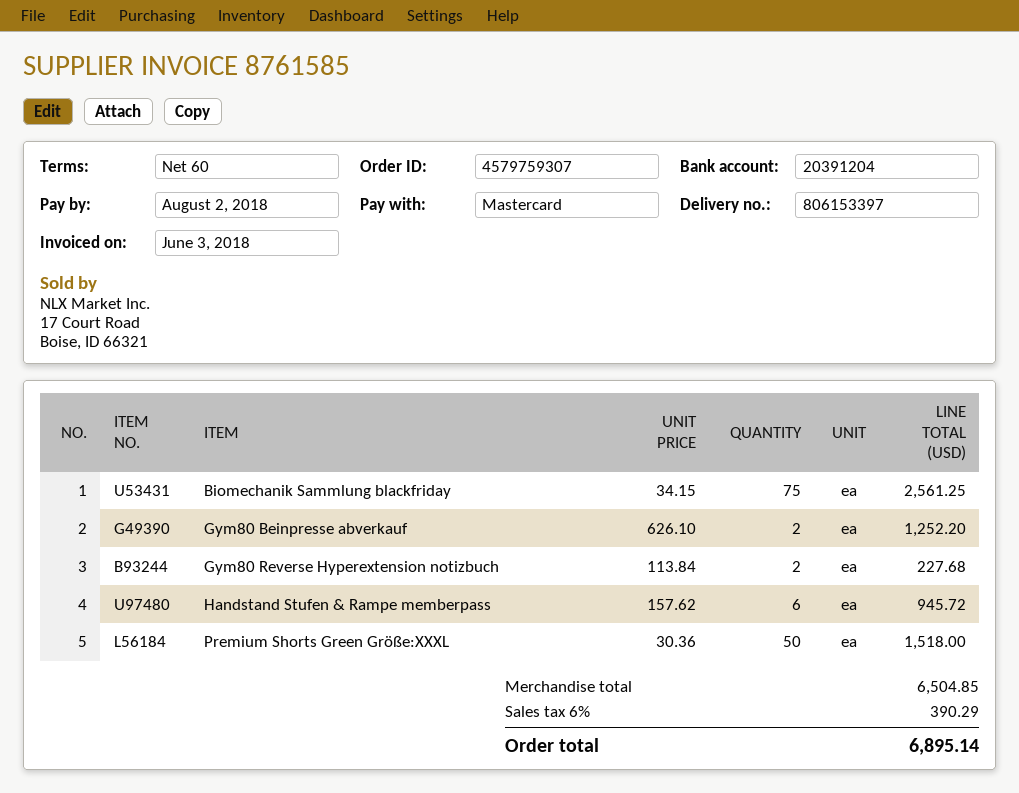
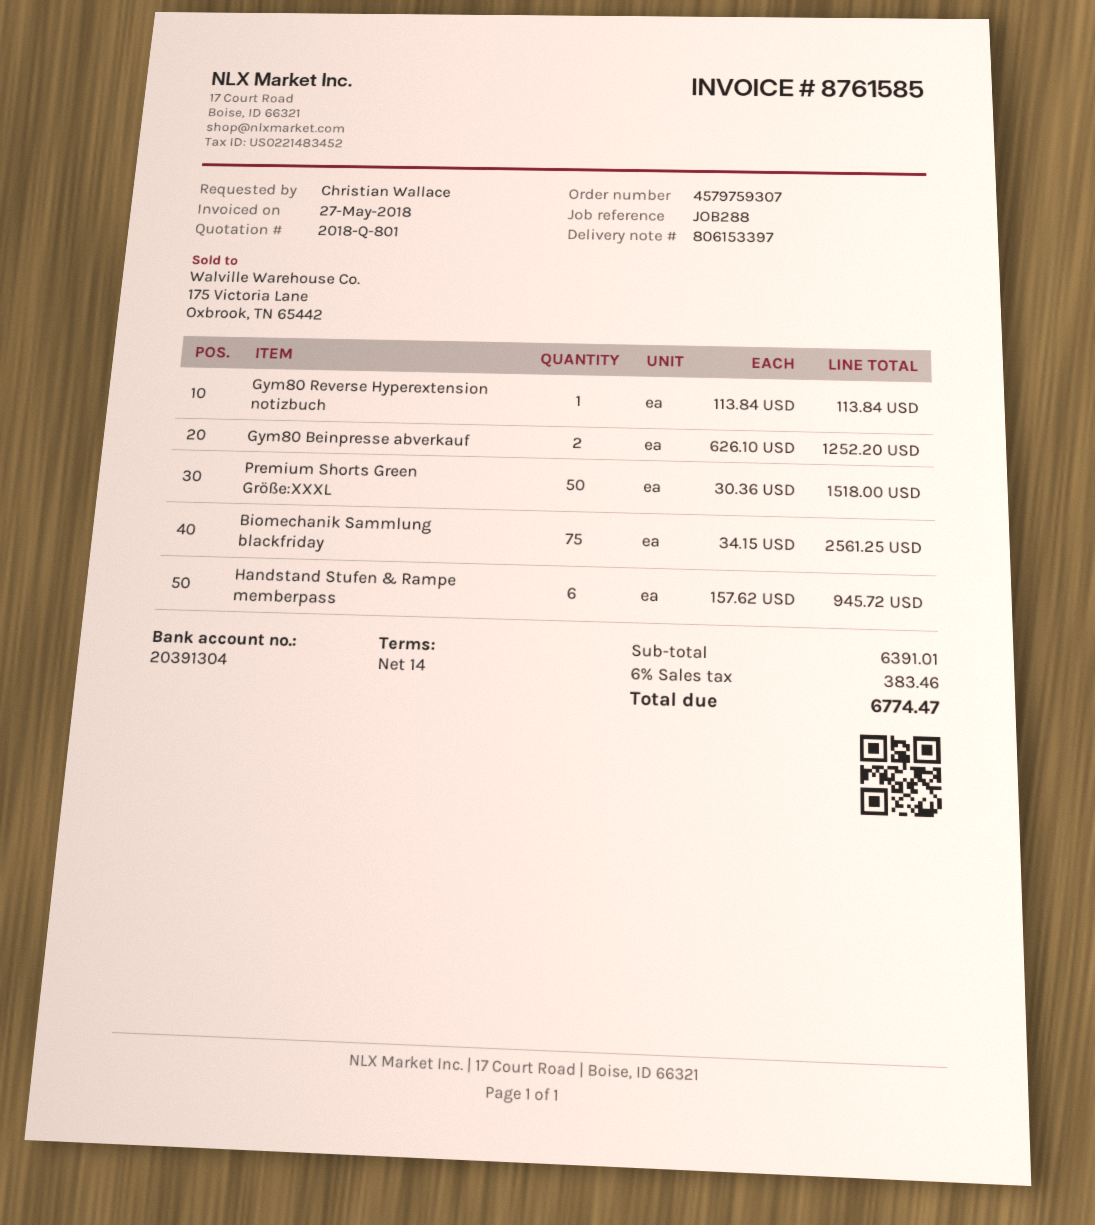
invoice date: 2018-06-03 -> 2018-05-27
payment terms: 60 days -> 14 days
bank account: 20391204 -> 20391304
Gym80 Reverse Hyperextension notizbuch: 2 x 113.84 = 227.68 -> 1 x 113.84 = 113.84
subtotal: 6504.85 -> 6391.01
tax: 6% = 390.29 -> 6% = 383.46
total: 6895.14 -> 6774.47

